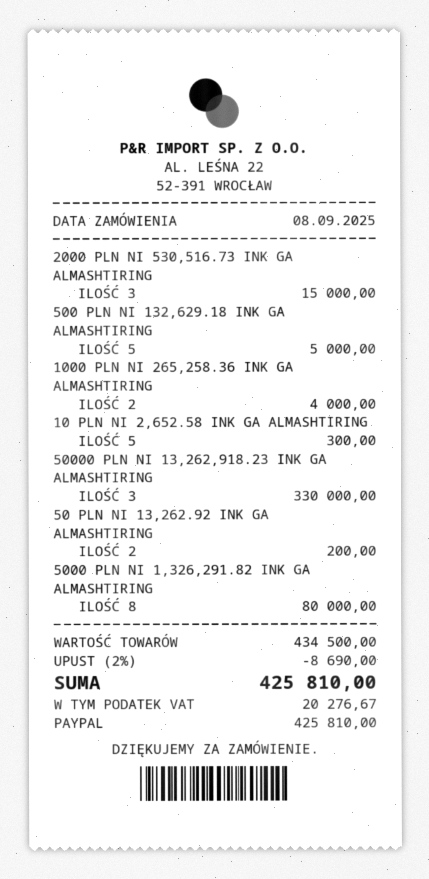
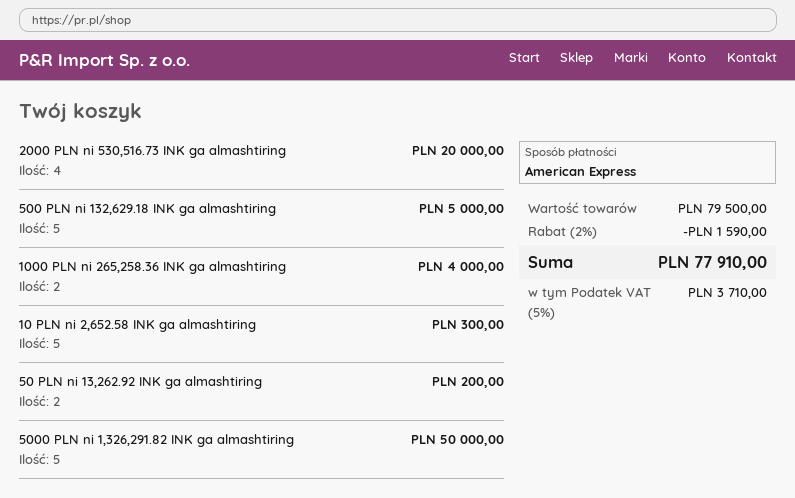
payment method: PayPal -> American Express
2000 PLN NI 530,516.73 INK GA ALMASHTIRING: 3 for 15000.00 -> 4 for 20000.00
50000 PLN NI 13,262,918.23 INK GA ALMASHTIRING: 3 for 330000.00 -> none
5000 PLN NI 1,326,291.82 INK GA ALMASHTIRING: 8 for 80000.00 -> 5 for 50000.00
subtotal: 434500.00 -> 79500.00
discount: 2% = 8690.00 -> 2% = 1590.00
tax: 20276.67 -> 3710.00
total: 425810.00 -> 77910.00

